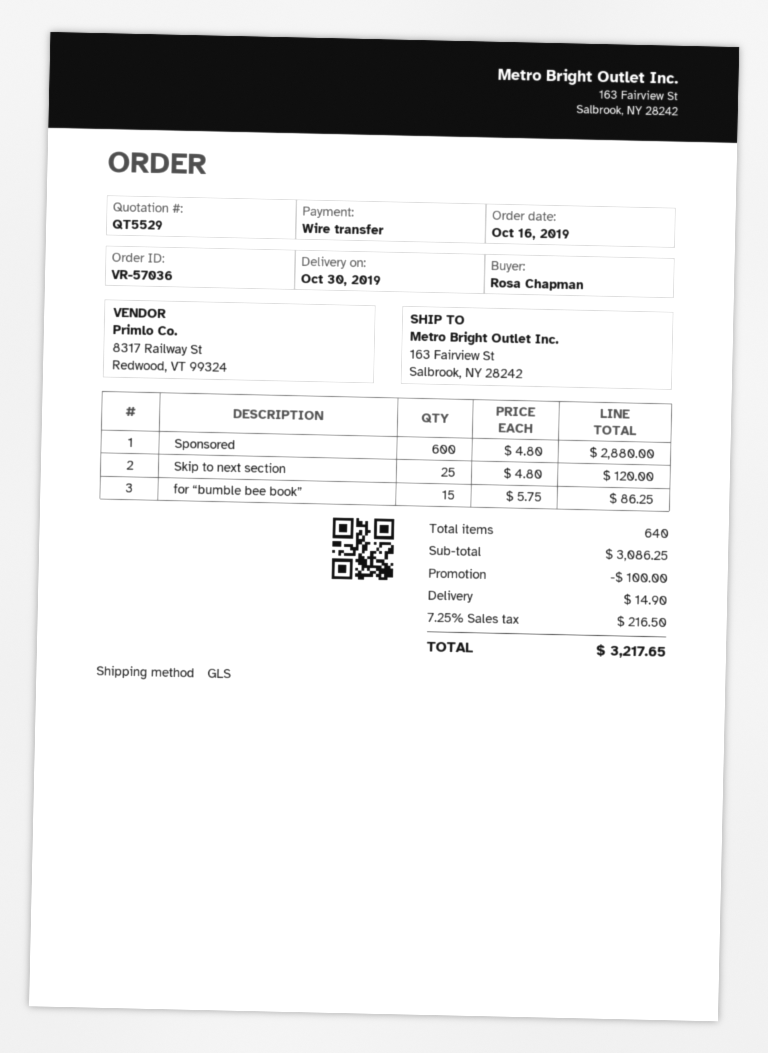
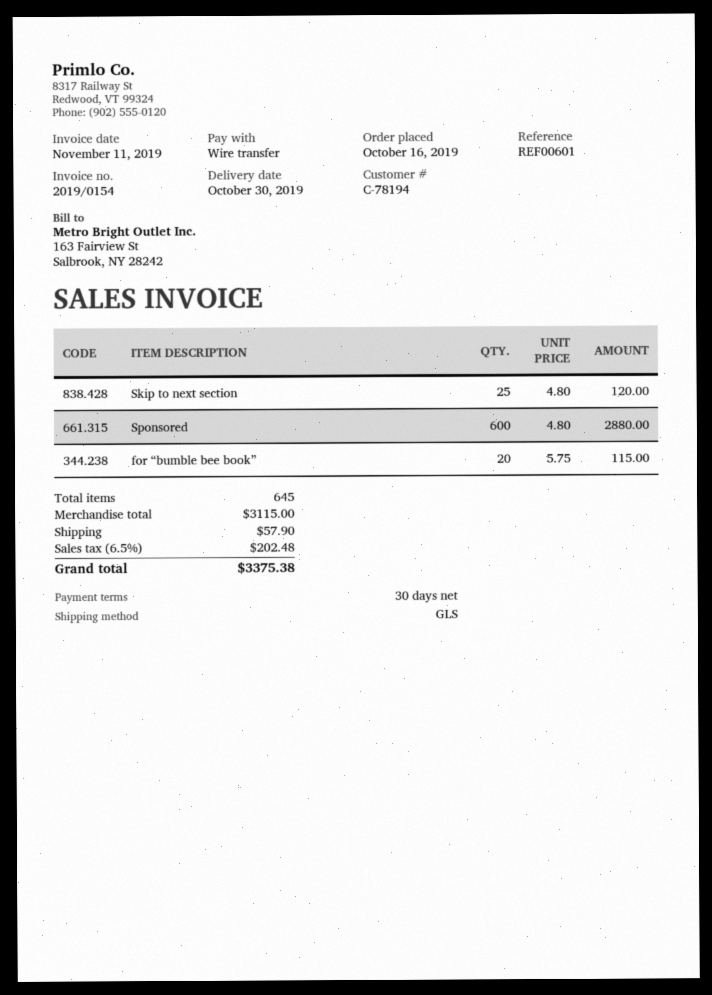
for “bumble bee book”: 15 x 5.75 = 86.25 -> 20 x 5.75 = 115.00
total quantity: 640 -> 645
subtotal: 3086.25 -> 3115.00
discount: 100.00 -> none
shipping: 14.90 -> 57.90
tax: 7.25% = 216.50 -> 6.5% = 202.48
total: 3217.65 -> 3375.38

